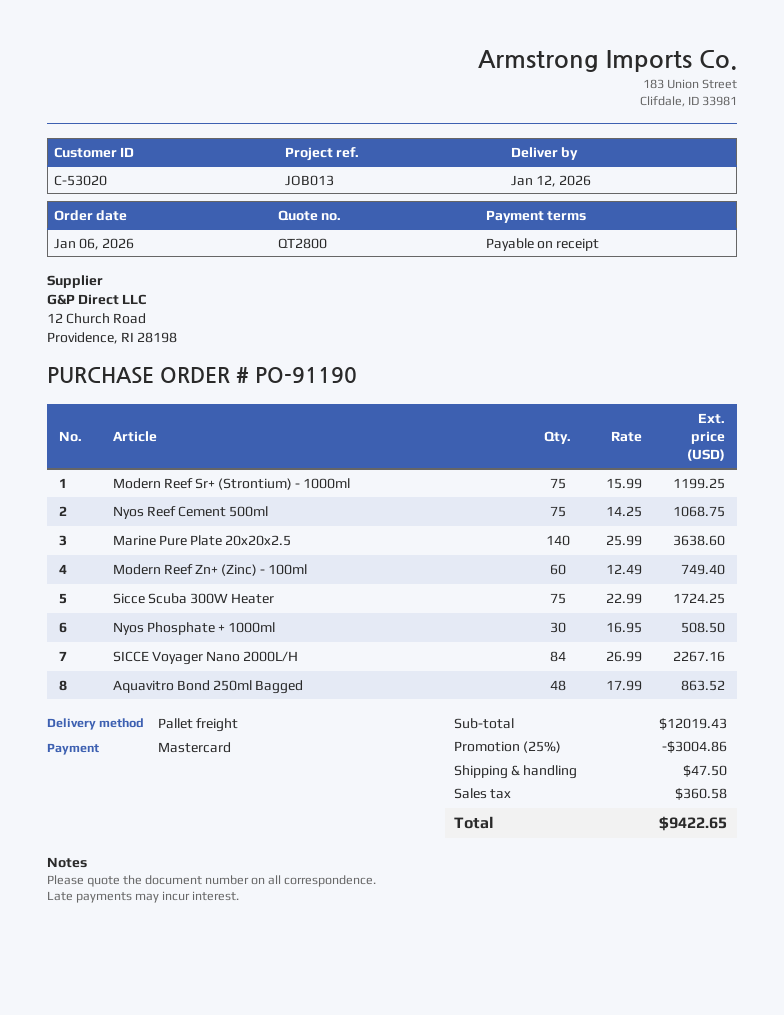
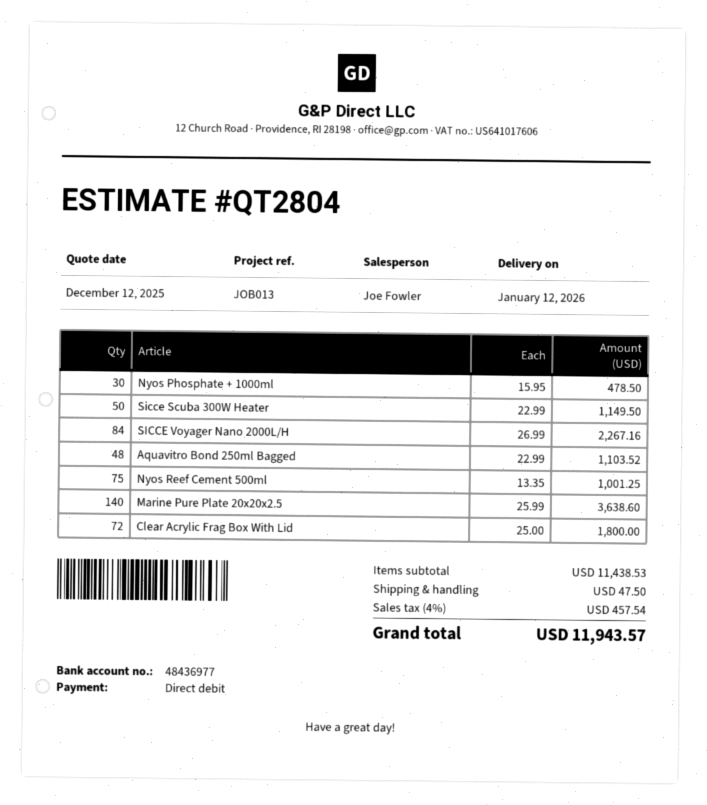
quote number: QT2800 -> QT2804
payment method: Mastercard -> direct debit
Modern Reef Sr+ (Strontium) - 1000ml: 75 x 15.99 = 1199.25 -> none
Nyos Reef Cement 500ml: 75 x 14.25 = 1068.75 -> 75 x 13.35 = 1001.25
Modern Reef Zn+ (Zinc) - 100ml: 60 x 12.49 = 749.40 -> none
Sicce Scuba 300W Heater: 75 x 22.99 = 1724.25 -> 50 x 22.99 = 1149.50
Nyos Phosphate + 1000ml: 30 x 16.95 = 508.50 -> 30 x 15.95 = 478.50
Aquavitro Bond 250ml Bagged: 48 x 17.99 = 863.52 -> 48 x 22.99 = 1103.52
Clear Acrylic Frag Box With Lid: none -> 72 x 25.00 = 1800.00
subtotal: 12019.43 -> 11438.53
discount: 25% = 3004.86 -> none
tax: 360.58 -> 457.54
total: 9422.65 -> 11943.57

